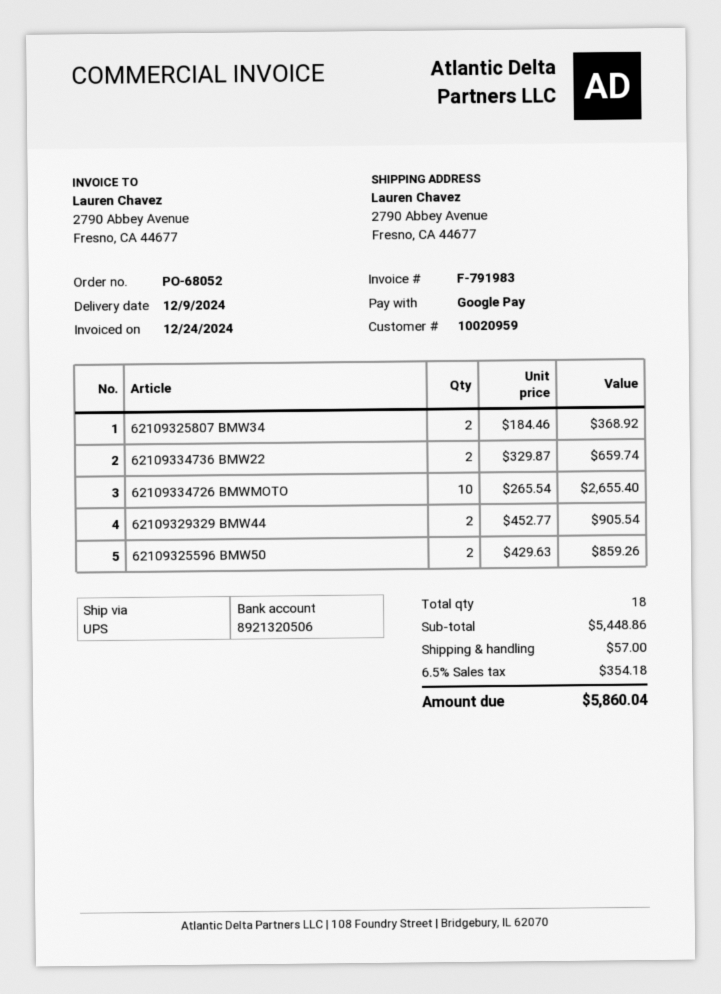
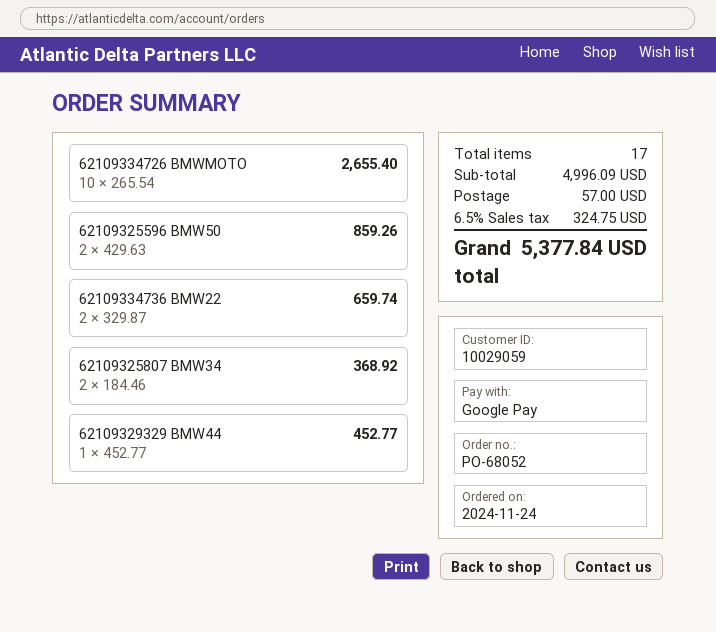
customer number: 10020959 -> 10029059
62109329329 BMW44: 2 x 452.77 = 905.54 -> 1 x 452.77 = 452.77
total quantity: 18 -> 17
subtotal: 5448.86 -> 4996.09
tax: 6.5% = 354.18 -> 6.5% = 324.75
total: 5860.04 -> 5377.84

